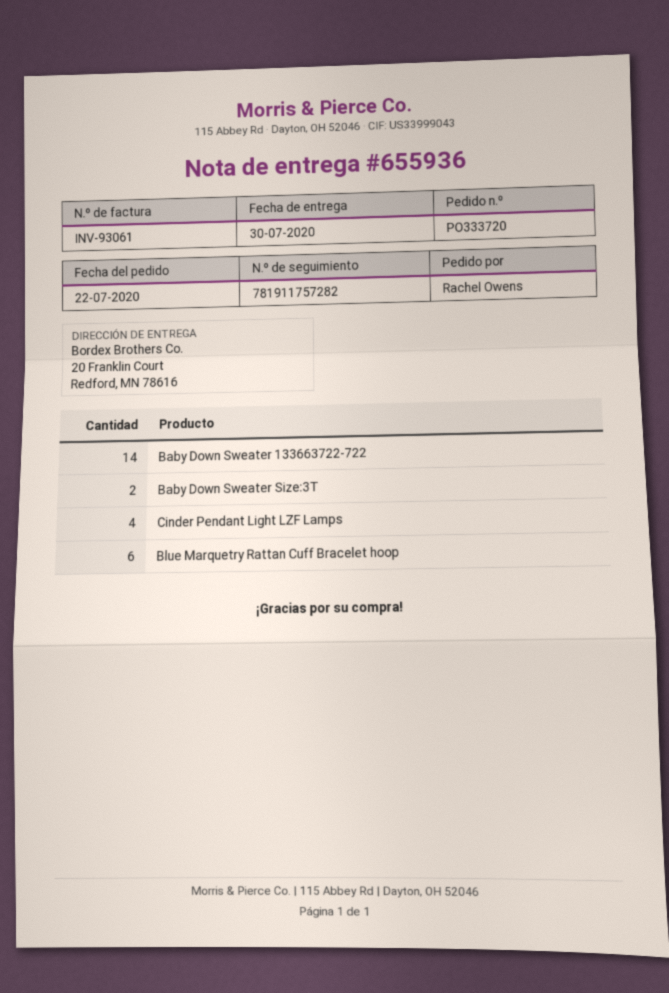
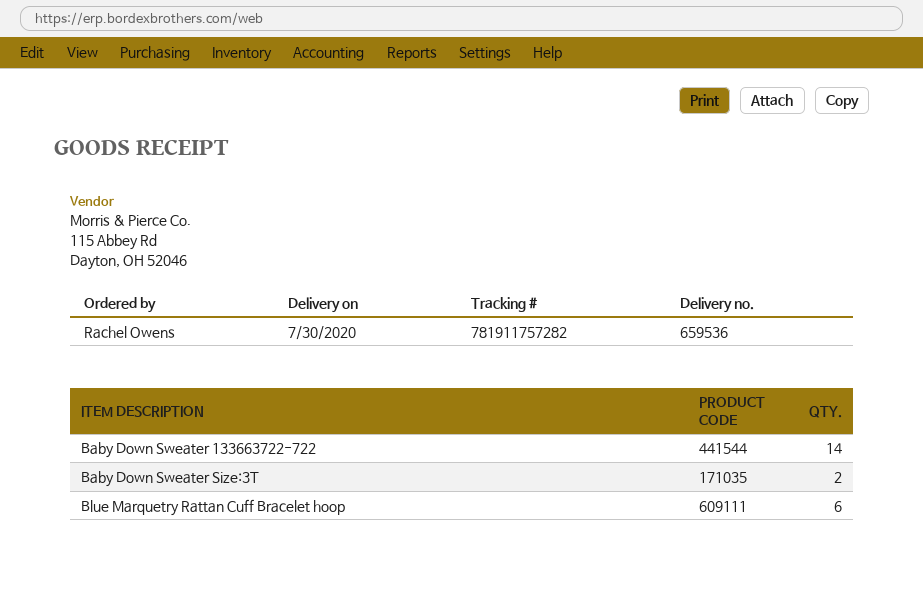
delivery note number: 655936 -> 659536
Cinder Pendant Light LZF Lamps: 4 -> none

